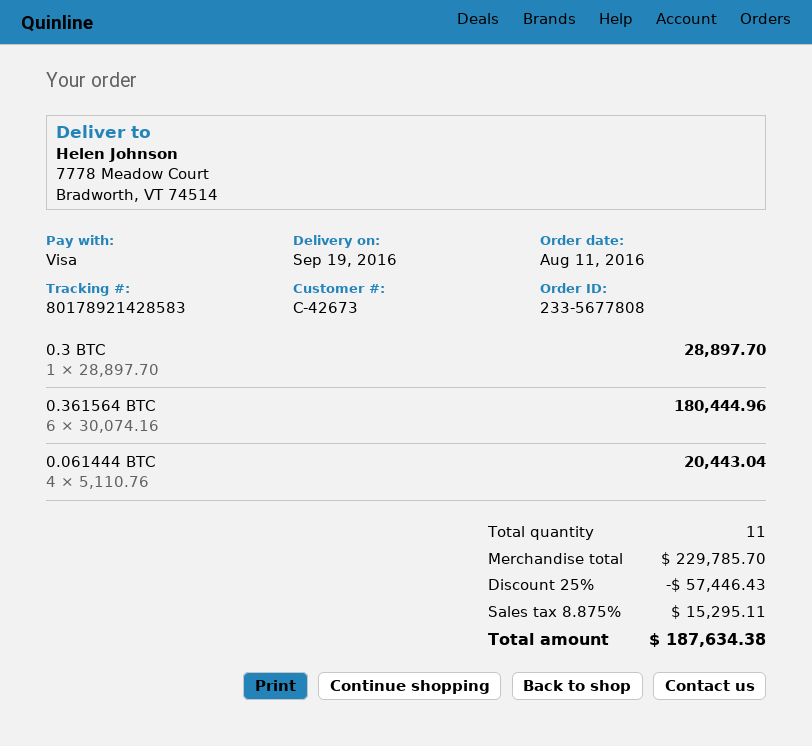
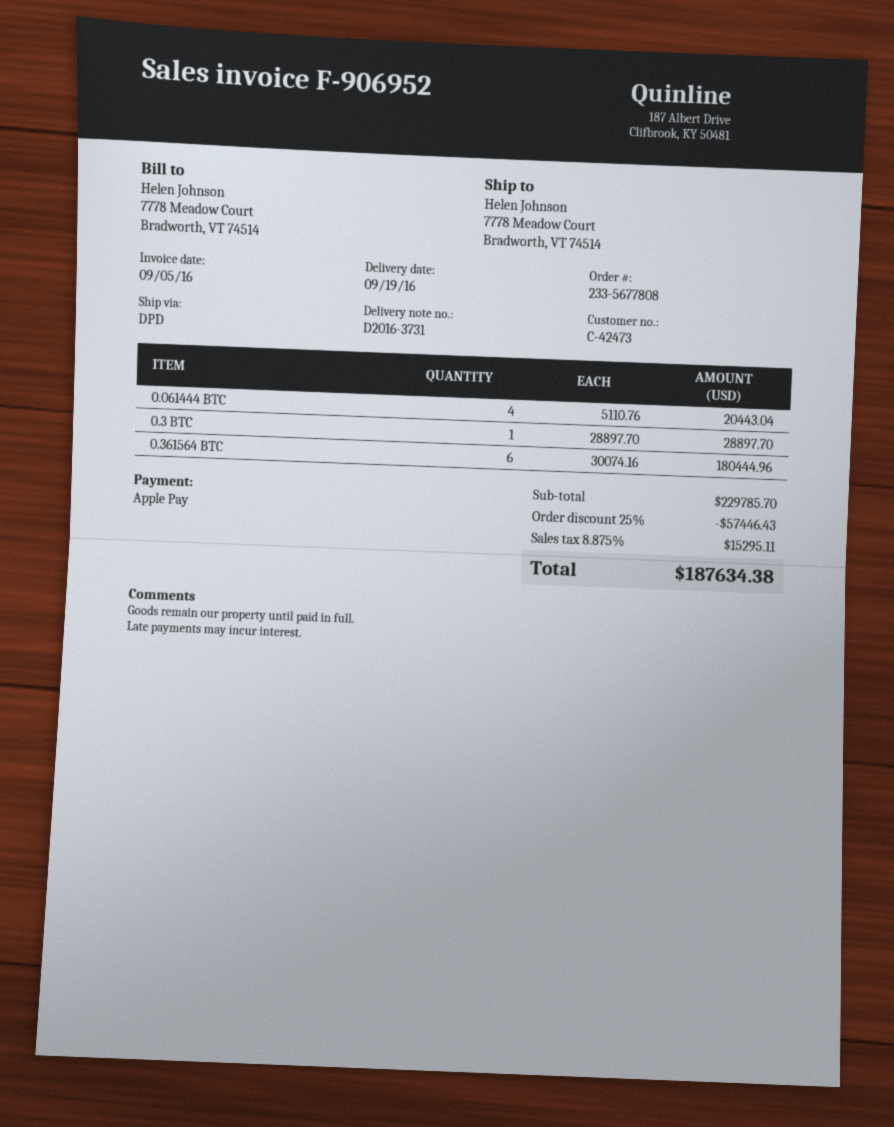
customer number: C-42673 -> C-42473
payment method: Visa -> Apple Pay

